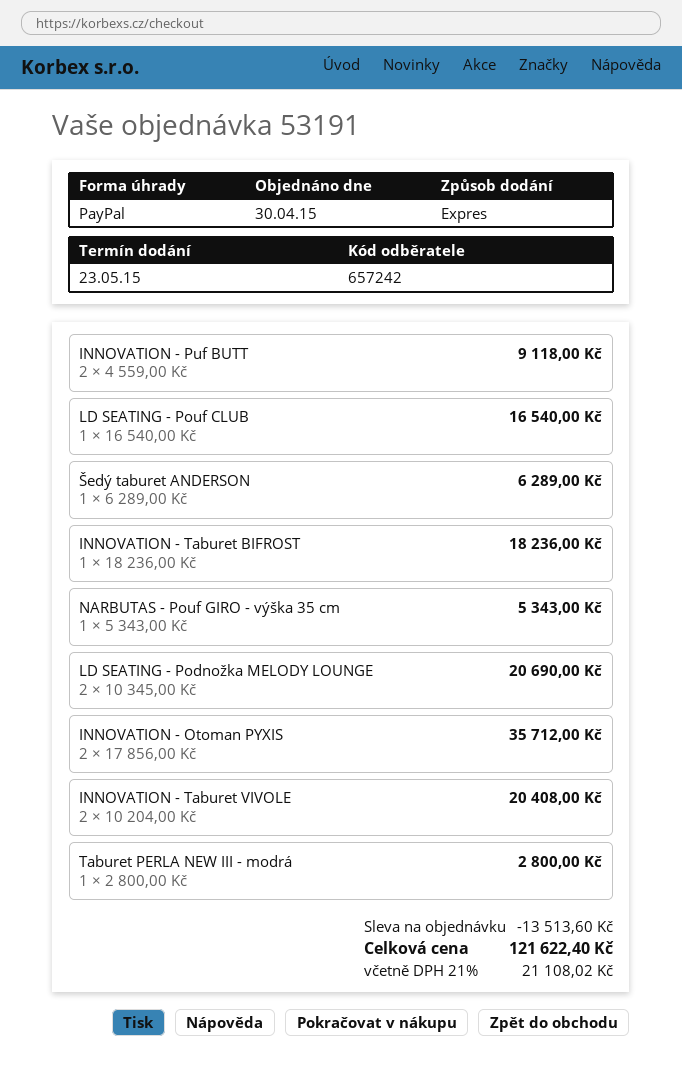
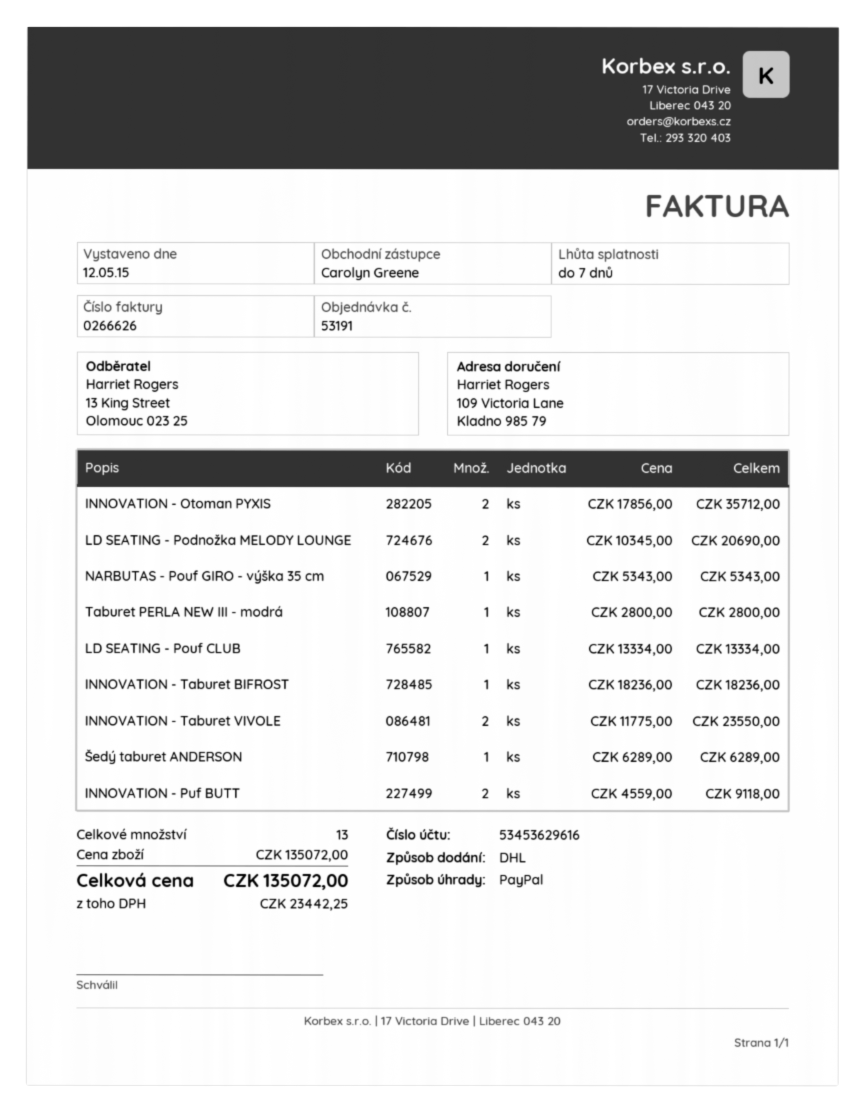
shipping method: express -> DHL
LD SEATING - Pouf CLUB: 1 x 16540.00 = 16540.00 -> 1 x 13334.00 = 13334.00
INNOVATION - Taburet VIVOLE: 2 x 10204.00 = 20408.00 -> 2 x 11775.00 = 23550.00
discount: 13513.60 -> none
tax: 21108.02 -> 23442.25
total: 121622.40 -> 135072.00

